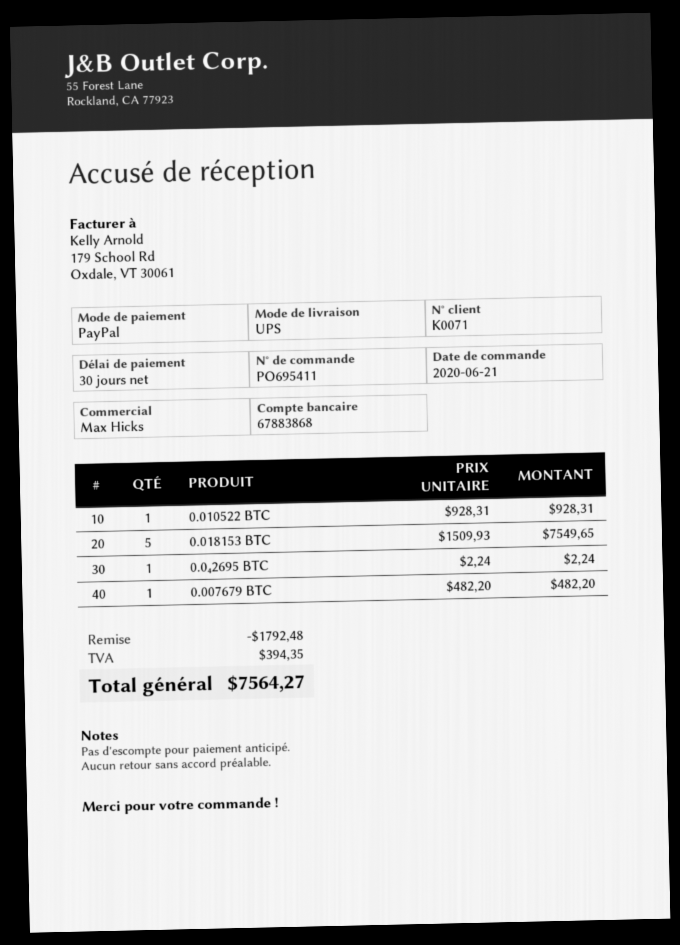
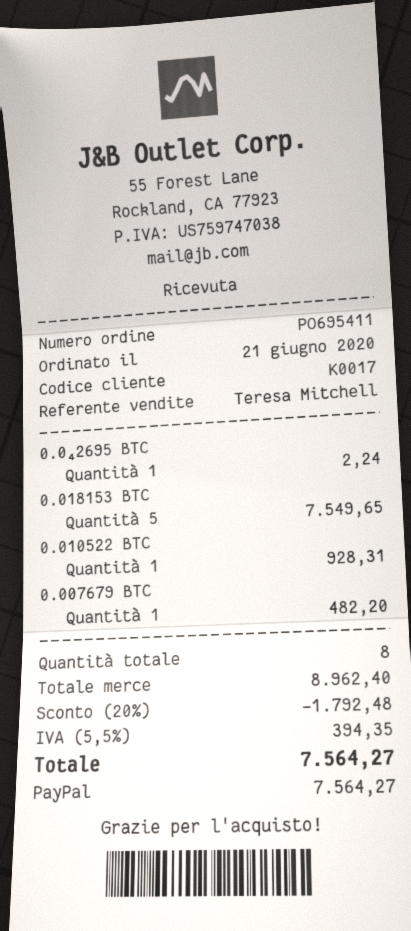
customer number: K0071 -> K0017
sales rep: Max Hicks -> Teresa Mitchell

